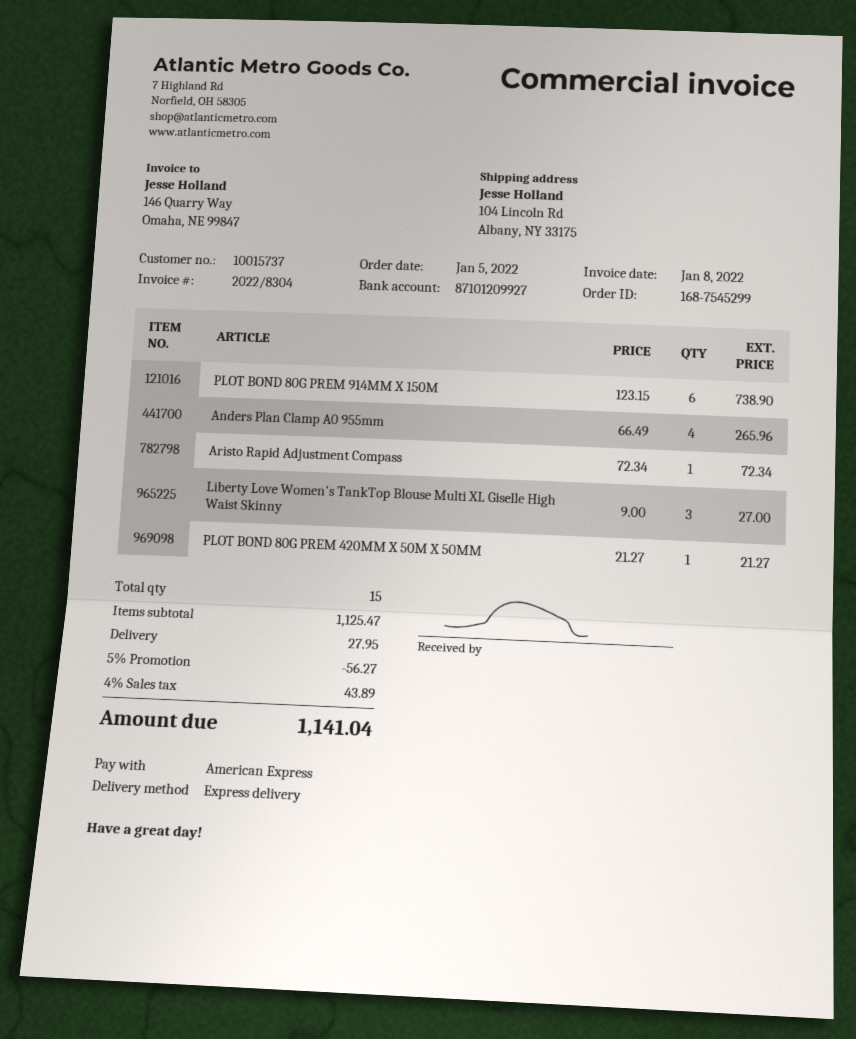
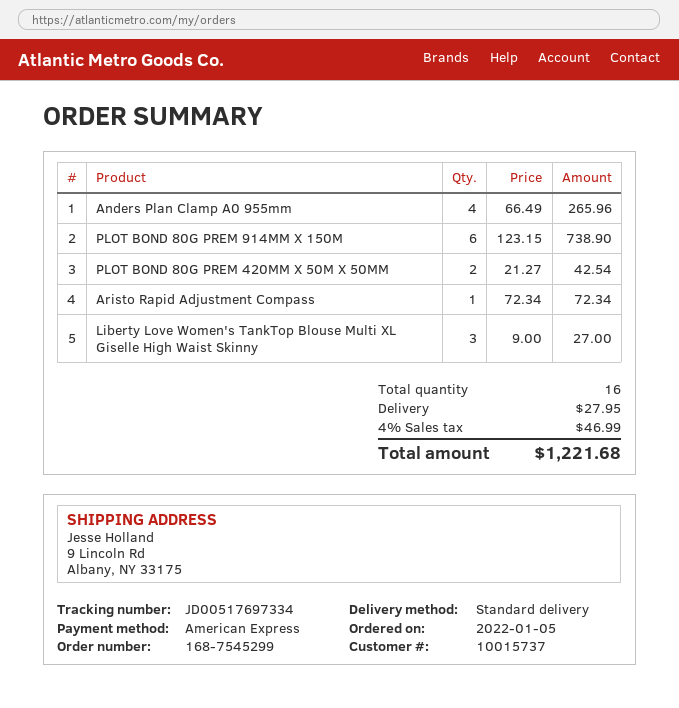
shipping method: express -> standard
ship to: 104 Lincoln Rd, Albany, NY 33175 -> 9 Lincoln Rd, Albany, NY 33175
PLOT BOND 80G PREM 420MM X 50M X 50MM: 1 x 21.27 = 21.27 -> 2 x 21.27 = 42.54
total quantity: 15 -> 16
discount: 5% = 56.27 -> none
tax: 4% = 43.89 -> 4% = 46.99
total: 1141.04 -> 1221.68

